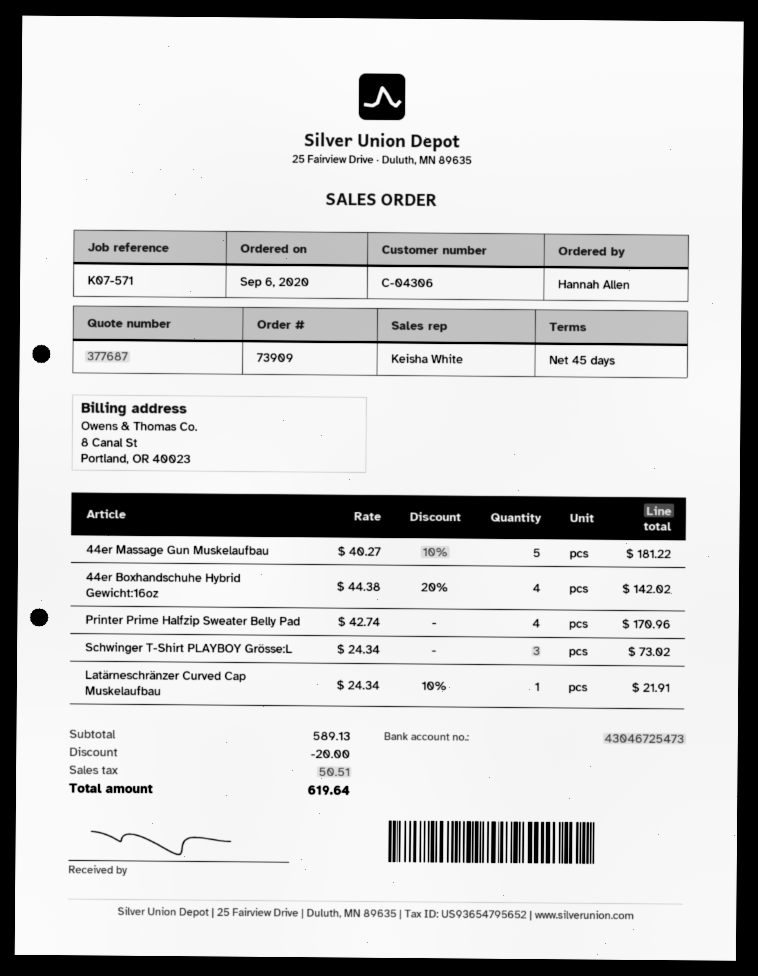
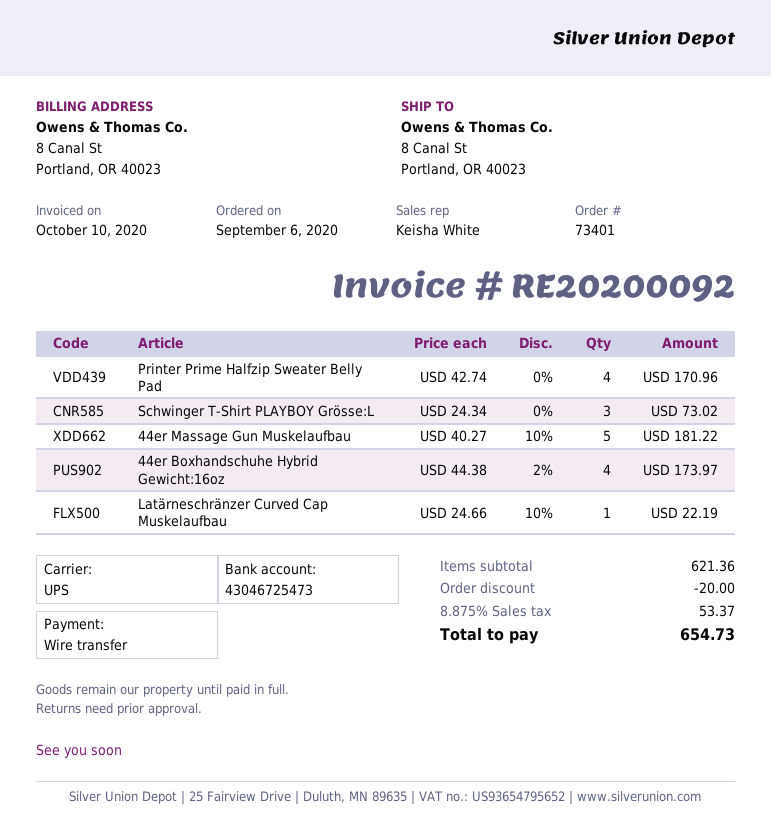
order number: 73909 -> 73401
44er Boxhandschuhe Hybrid Gewicht:16oz: 4 x 44.38 - 20% = 142.02 -> 4 x 44.38 - 2% = 173.97
Latärneschränzer Curved Cap Muskelaufbau: 1 x 24.34 - 10% = 21.91 -> 1 x 24.66 - 10% = 22.19
subtotal: 589.13 -> 621.36
tax: 50.51 -> 53.37
total: 619.64 -> 654.73

